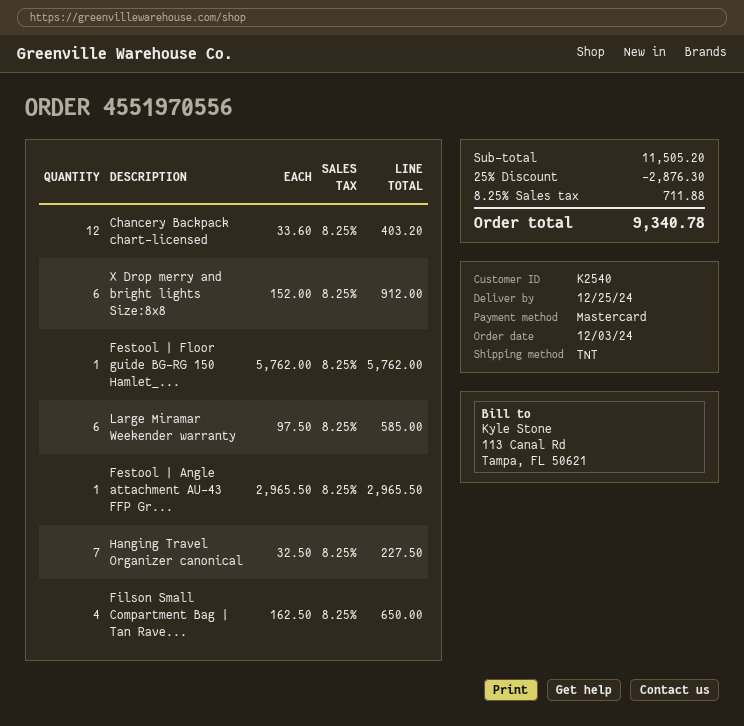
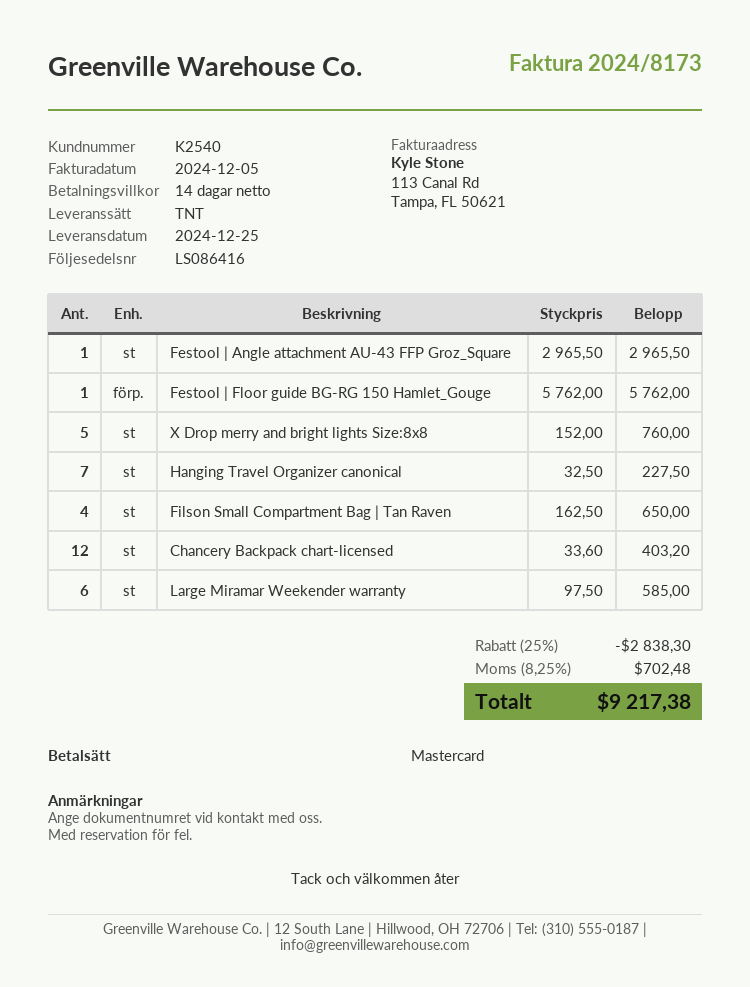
X Drop merry and bright lights Size:8x8: 6 x 152.00 = 912.00 -> 5 x 152.00 = 760.00
discount: 25% = 2876.30 -> 25% = 2838.30
tax: 8.25% = 711.88 -> 8.25% = 702.48
total: 9340.78 -> 9217.38

